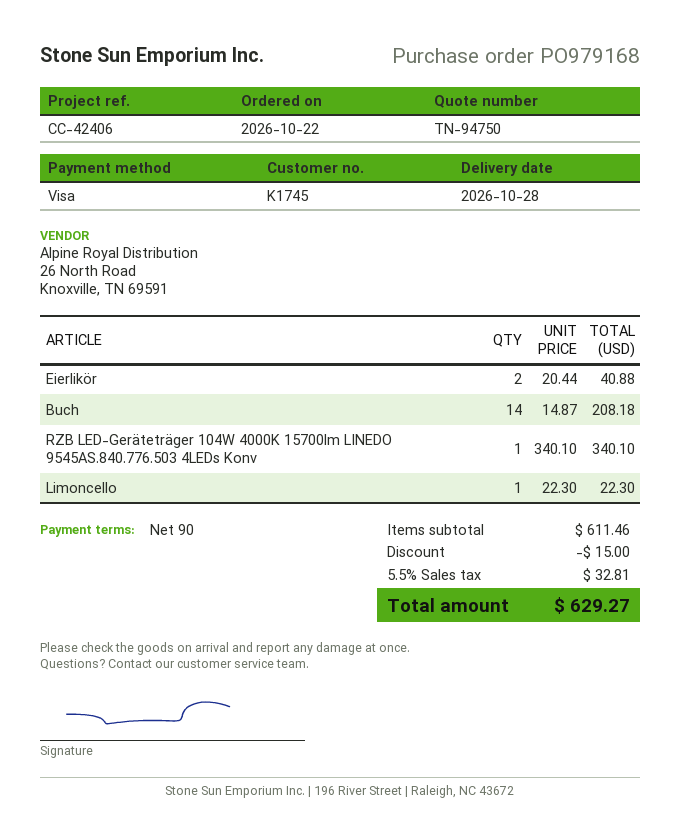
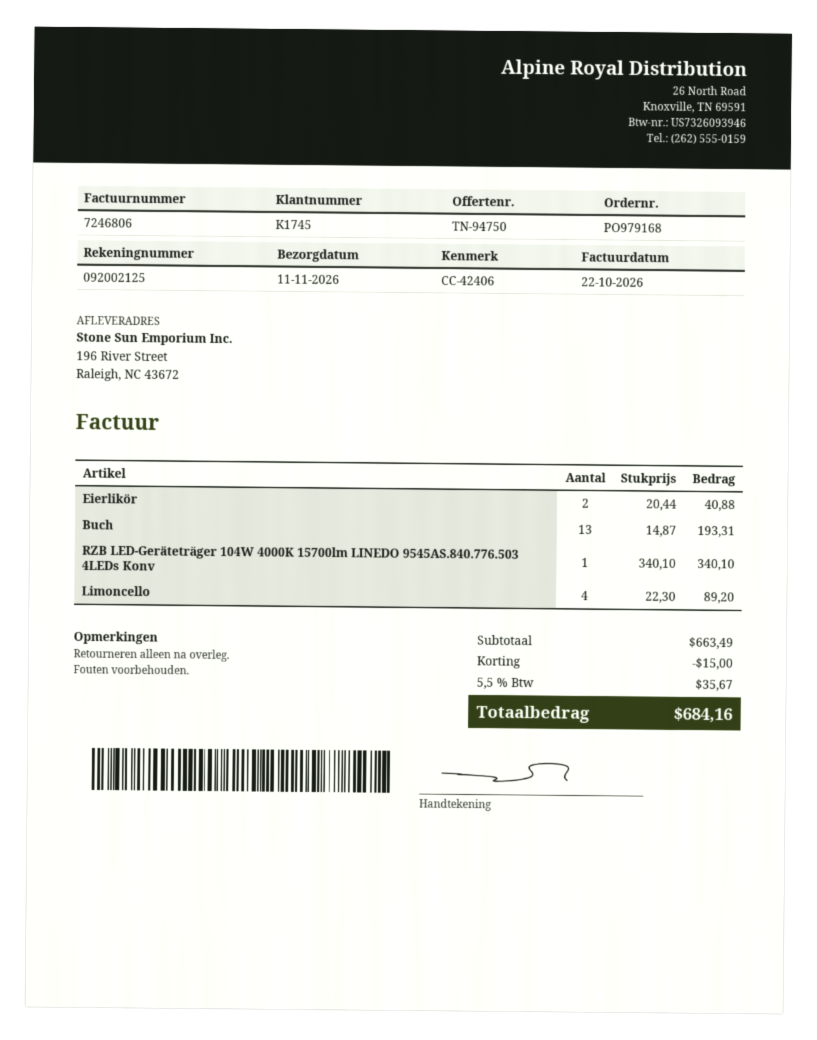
delivery date: 2026-10-28 -> 2026-11-11
Buch: 14 x 14.87 = 208.18 -> 13 x 14.87 = 193.31
Limoncello: 1 x 22.30 = 22.30 -> 4 x 22.30 = 89.20
subtotal: 611.46 -> 663.49
tax: 5.5% = 32.81 -> 5.5% = 35.67
total: 629.27 -> 684.16

